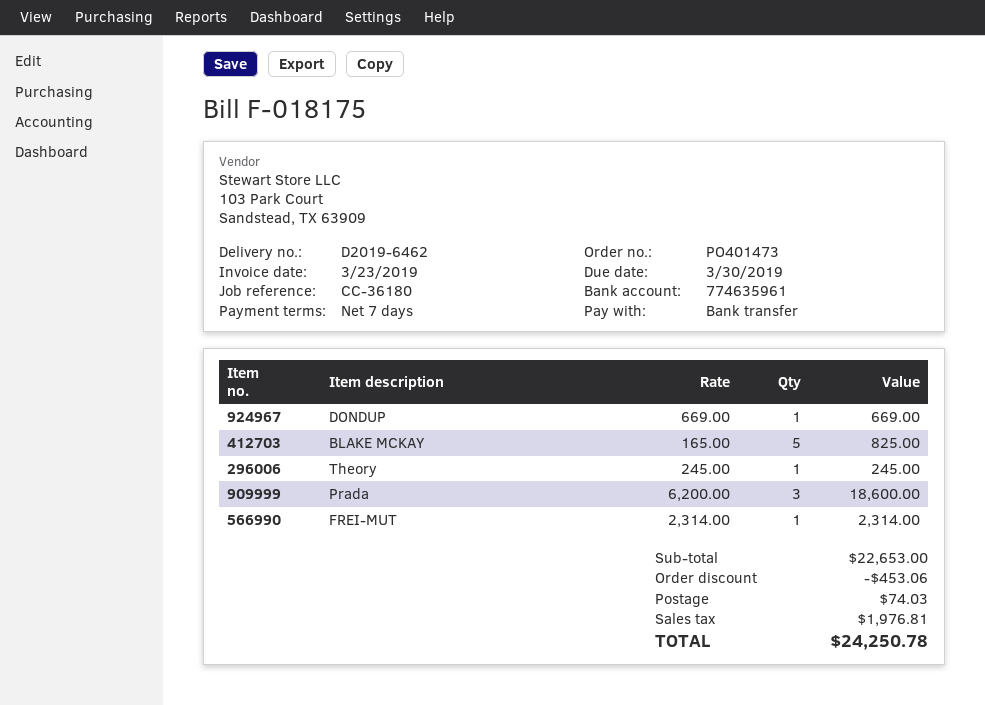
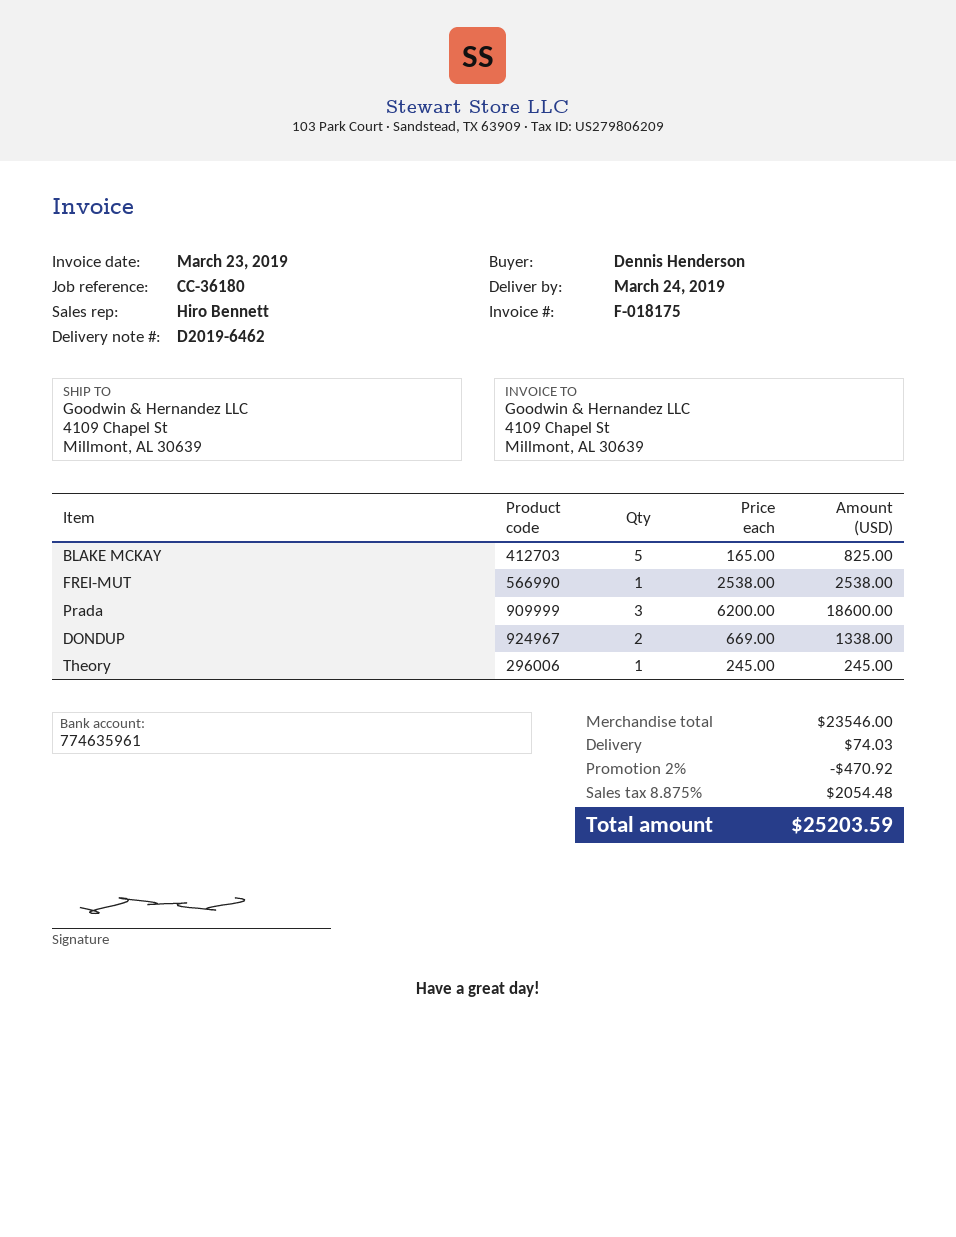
DONDUP: 1 x 669.00 = 669.00 -> 2 x 669.00 = 1338.00
FREI-MUT: 1 x 2314.00 = 2314.00 -> 1 x 2538.00 = 2538.00
subtotal: 22653.00 -> 23546.00
discount: 453.06 -> 470.92
tax: 1976.81 -> 2054.48
total: 24250.78 -> 25203.59

